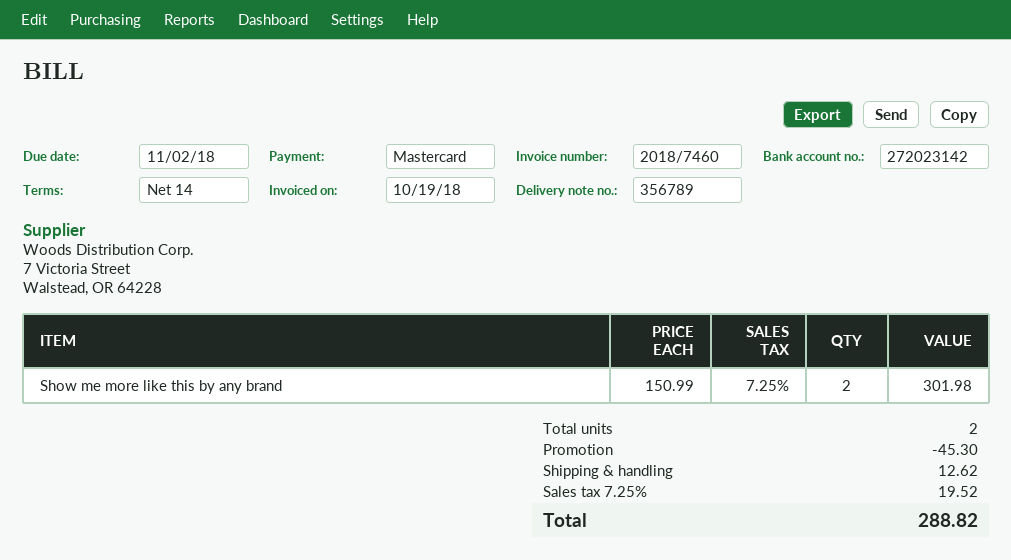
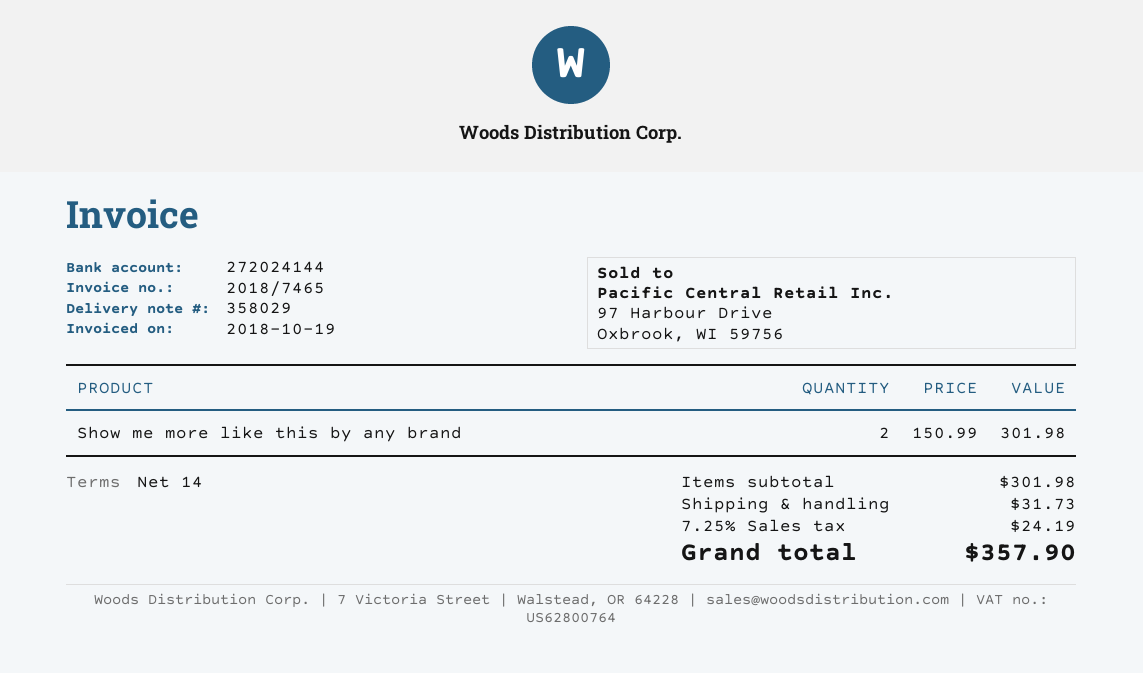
delivery note number: 356789 -> 358029
invoice number: 2018/7460 -> 2018/7465
bank account: 272023142 -> 272024144
discount: 45.30 -> none
shipping: 12.62 -> 31.73
tax: 7.25% = 19.52 -> 7.25% = 24.19
total: 288.82 -> 357.90

